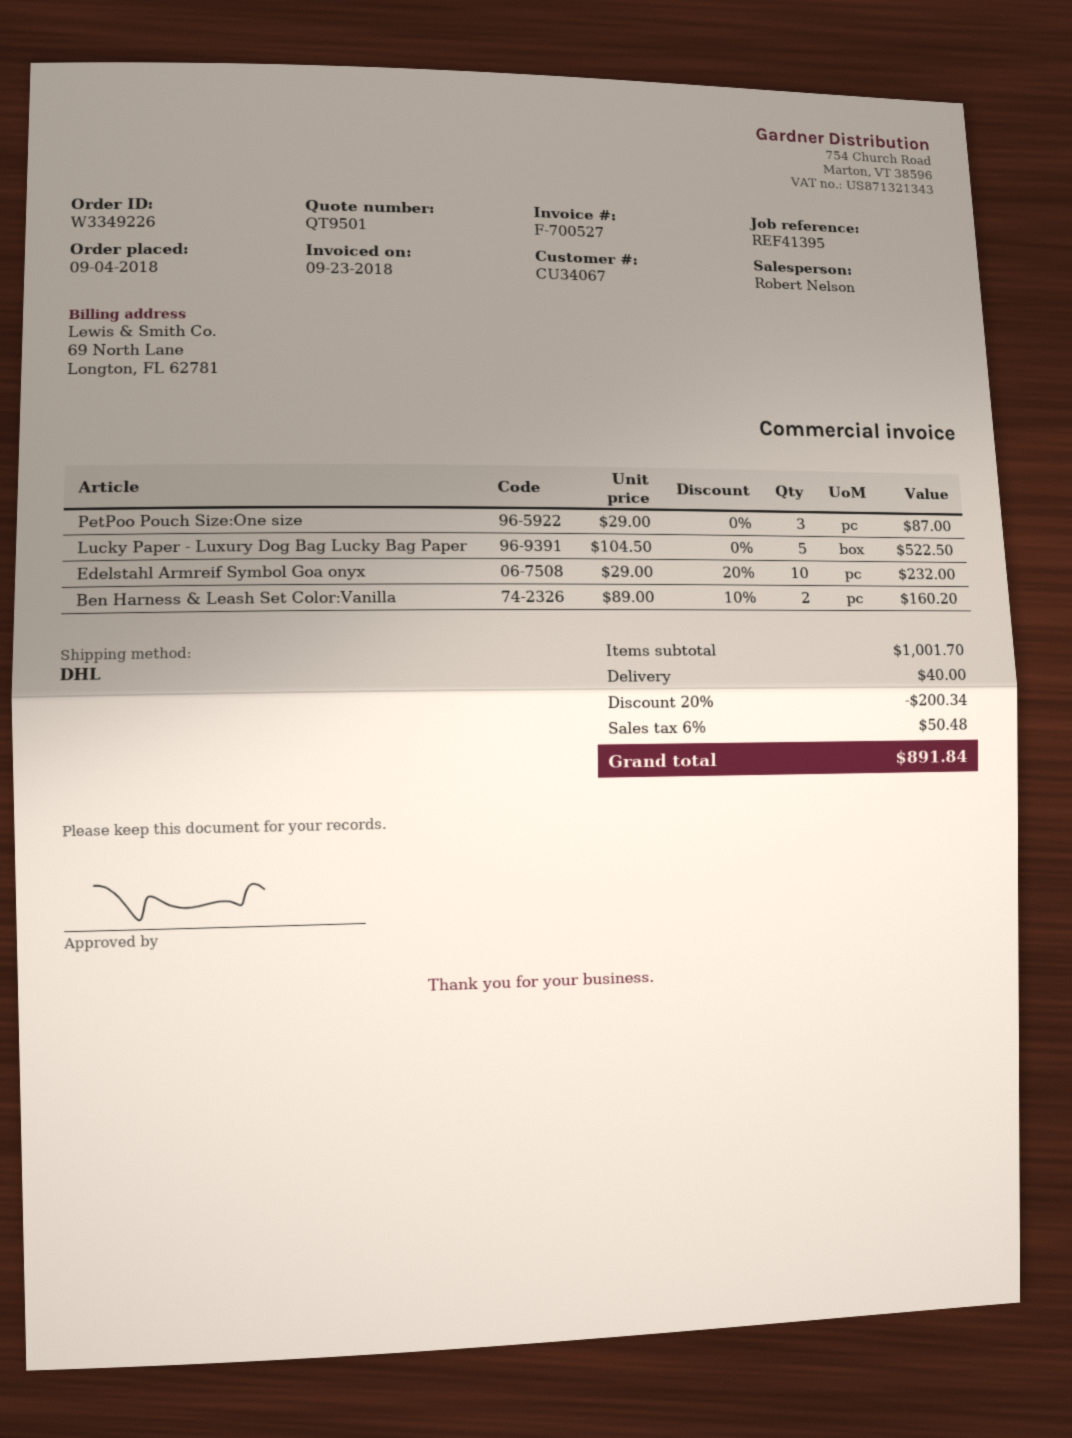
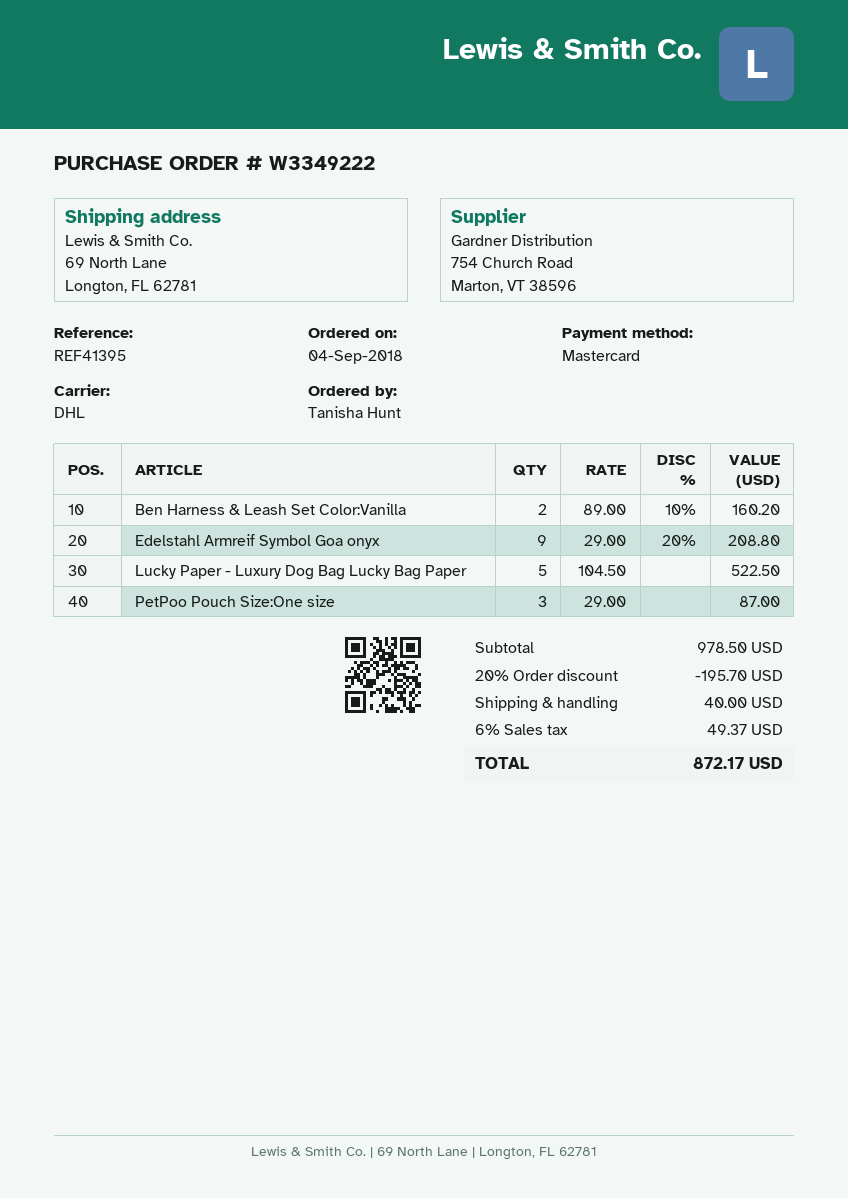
order number: W3349226 -> W3349222
Edelstahl Armreif Symbol Goa onyx: 10 x 29.00 - 20% = 232.00 -> 9 x 29.00 - 20% = 208.80
subtotal: 1001.70 -> 978.50
discount: 20% = 200.34 -> 20% = 195.70
tax: 6% = 50.48 -> 6% = 49.37
total: 891.84 -> 872.17

